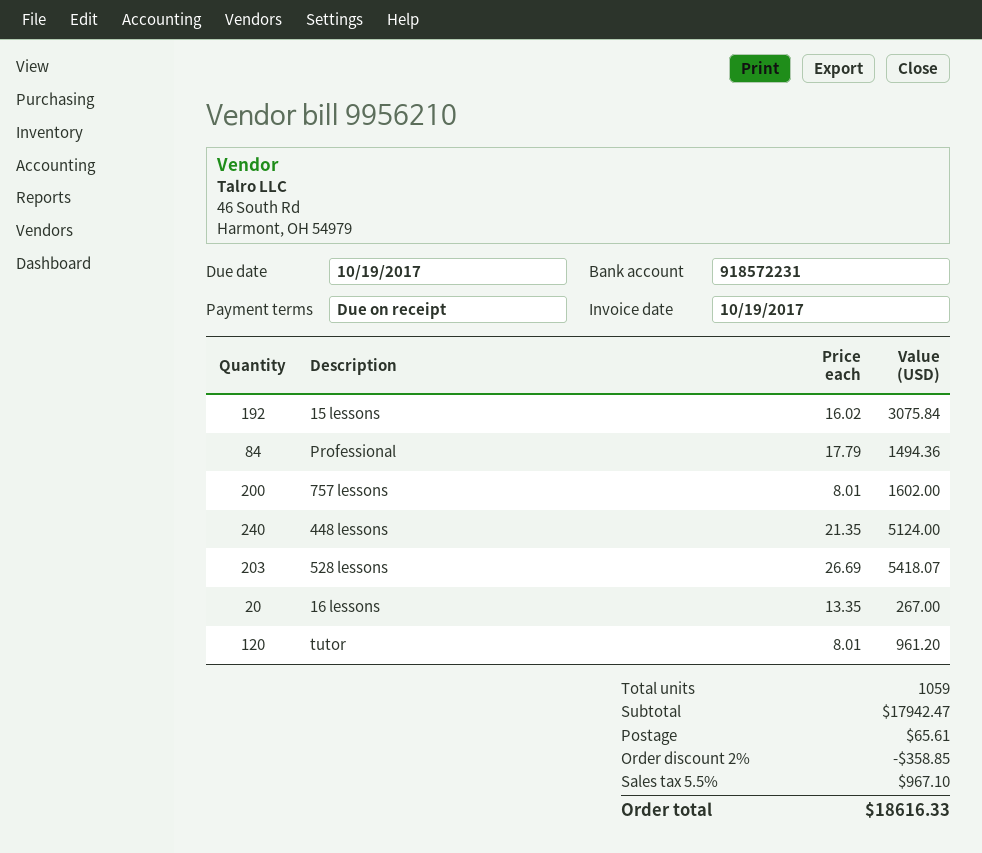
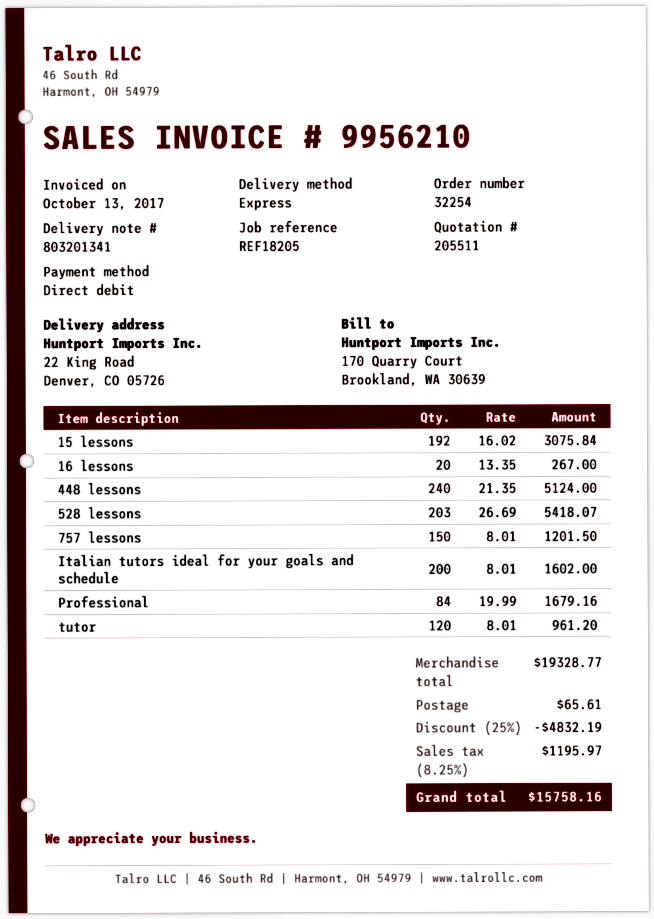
invoice date: 2017-10-19 -> 2017-10-13
Professional: 84 x 17.79 = 1494.36 -> 84 x 19.99 = 1679.16
757 lessons: 200 x 8.01 = 1602.00 -> 150 x 8.01 = 1201.50
Italian tutors ideal for your goals and schedule: none -> 200 x 8.01 = 1602.00
subtotal: 17942.47 -> 19328.77
discount: 2% = 358.85 -> 25% = 4832.19
tax: 5.5% = 967.10 -> 8.25% = 1195.97
total: 18616.33 -> 15758.16

